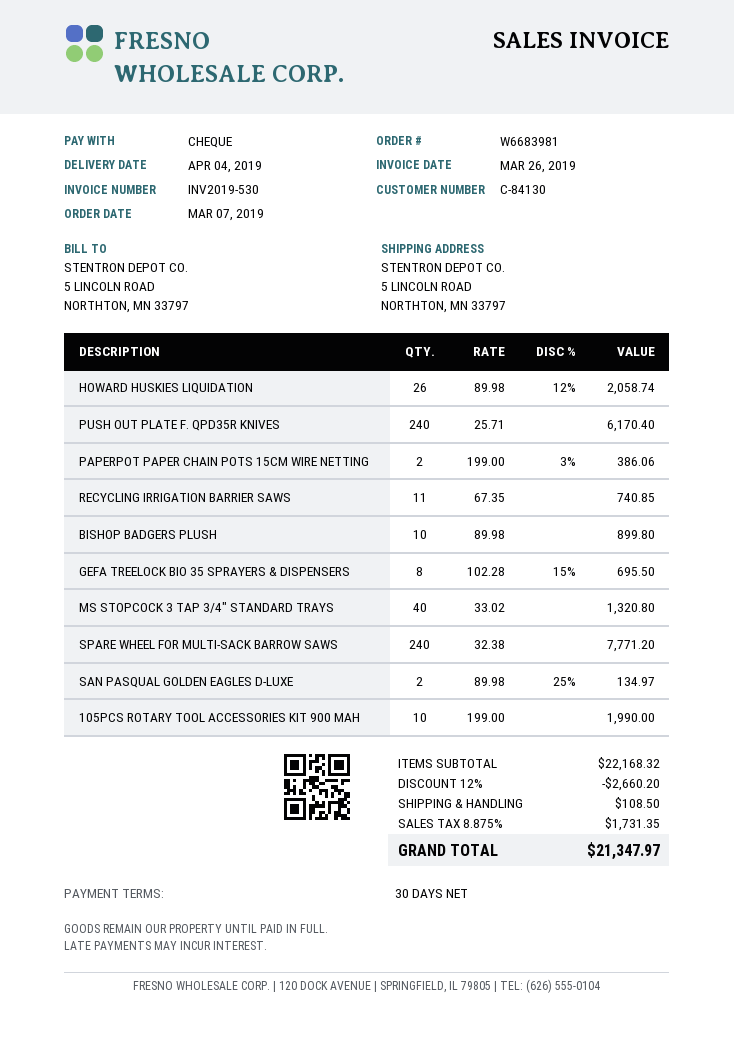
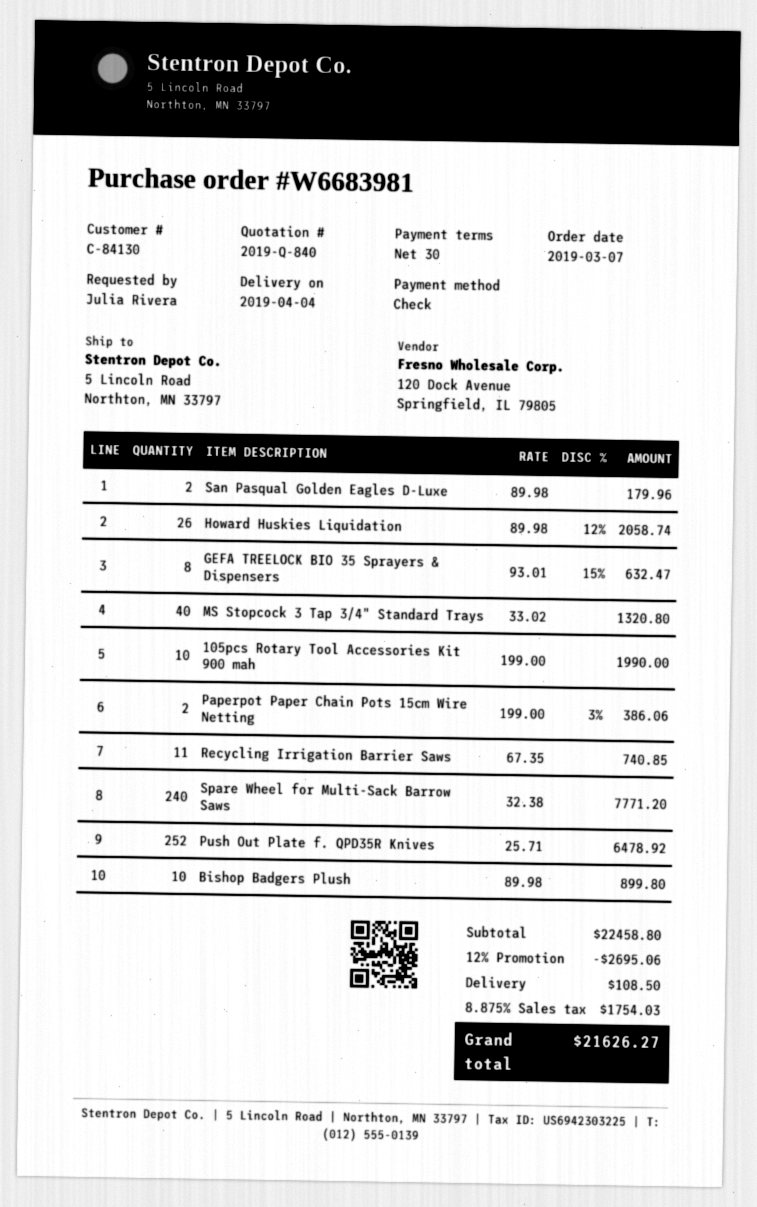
PUSH OUT PLATE F. QPD35R KNIVES: 240 x 25.71 = 6170.40 -> 252 x 25.71 = 6478.92
GEFA TREELOCK BIO 35 SPRAYERS & DISPENSERS: 8 x 102.28 - 15% = 695.50 -> 8 x 93.01 - 15% = 632.47
SAN PASQUAL GOLDEN EAGLES D-LUXE: 2 x 89.98 - 25% = 134.97 -> 2 x 89.98 = 179.96
subtotal: 22168.32 -> 22458.80
discount: 12% = 2660.20 -> 12% = 2695.06
tax: 8.875% = 1731.35 -> 8.875% = 1754.03
total: 21347.97 -> 21626.27

